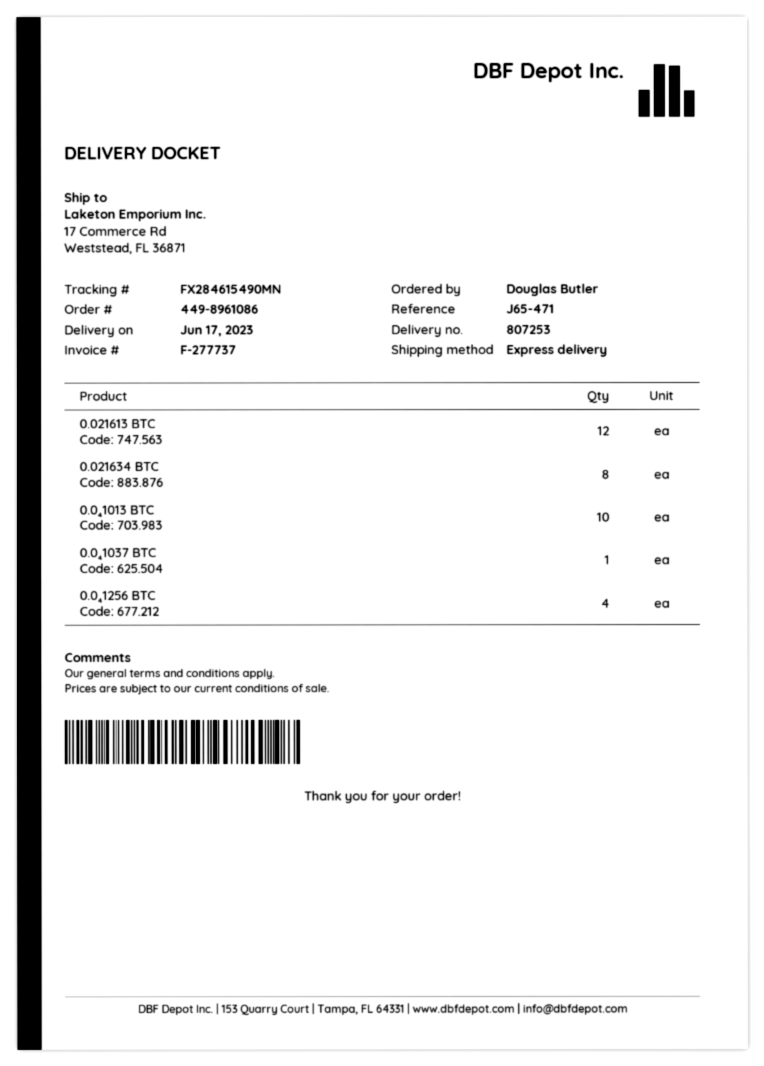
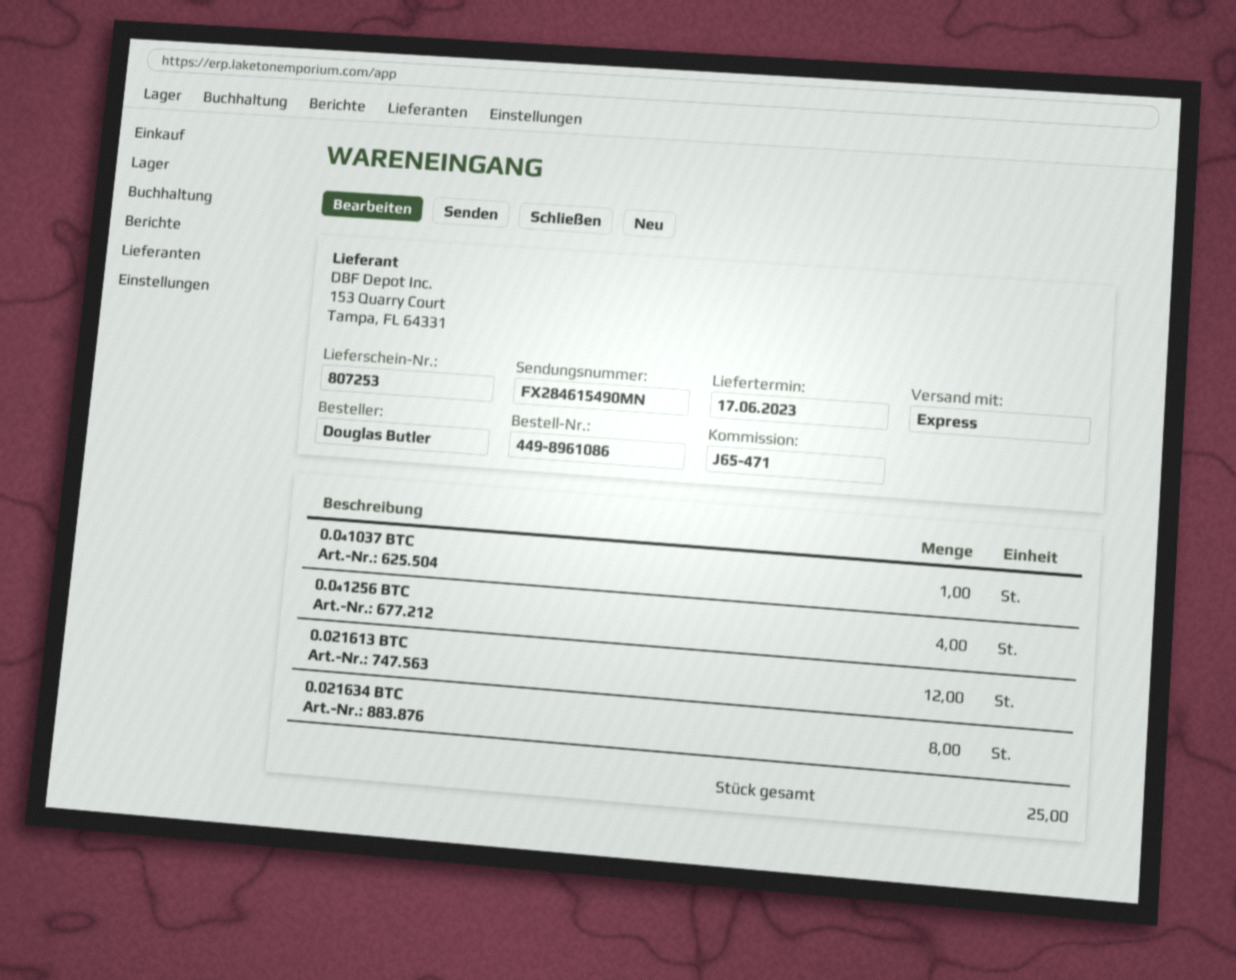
0.0₄1013 BTC: 10 -> none

